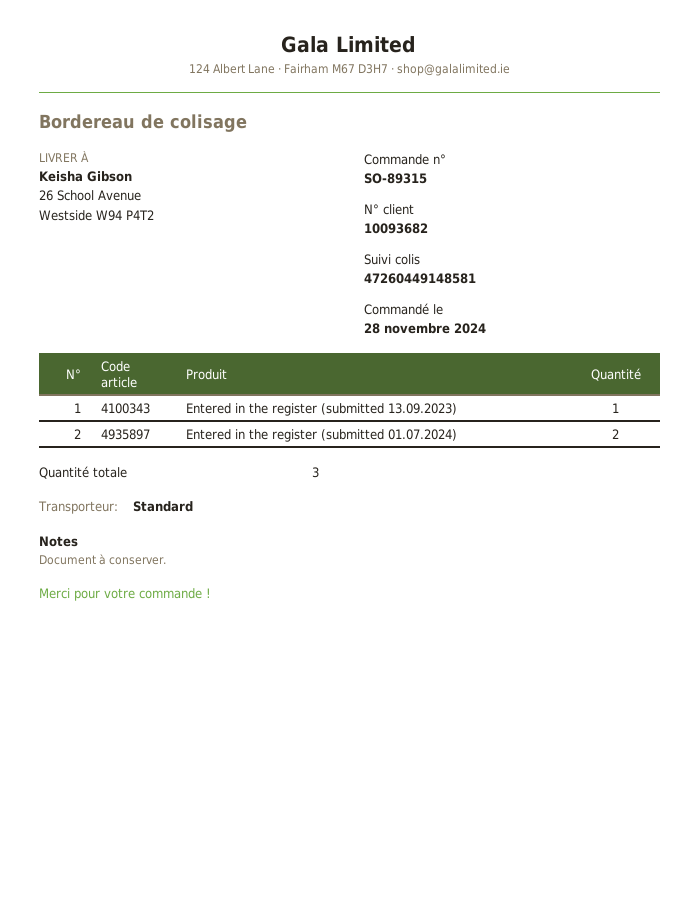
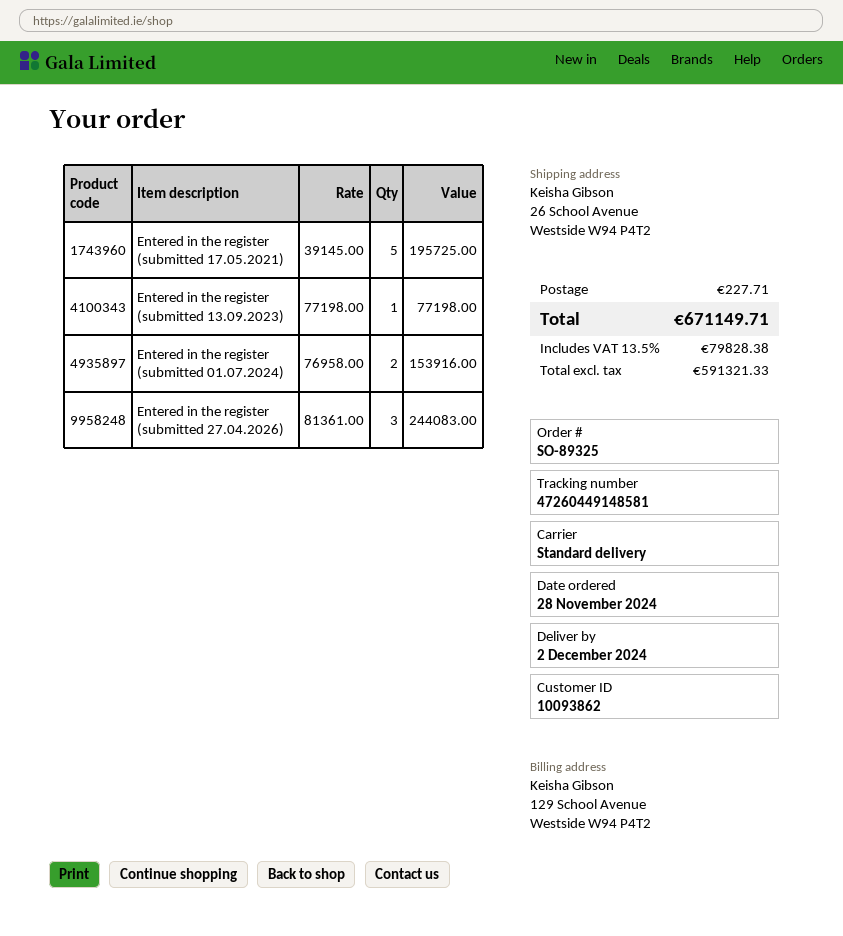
order number: SO-89315 -> SO-89325
customer number: 10093682 -> 10093862
Entered in the register (submitted 17.05.2021): none -> 5
Entered in the register (submitted 27.04.2026): none -> 3

